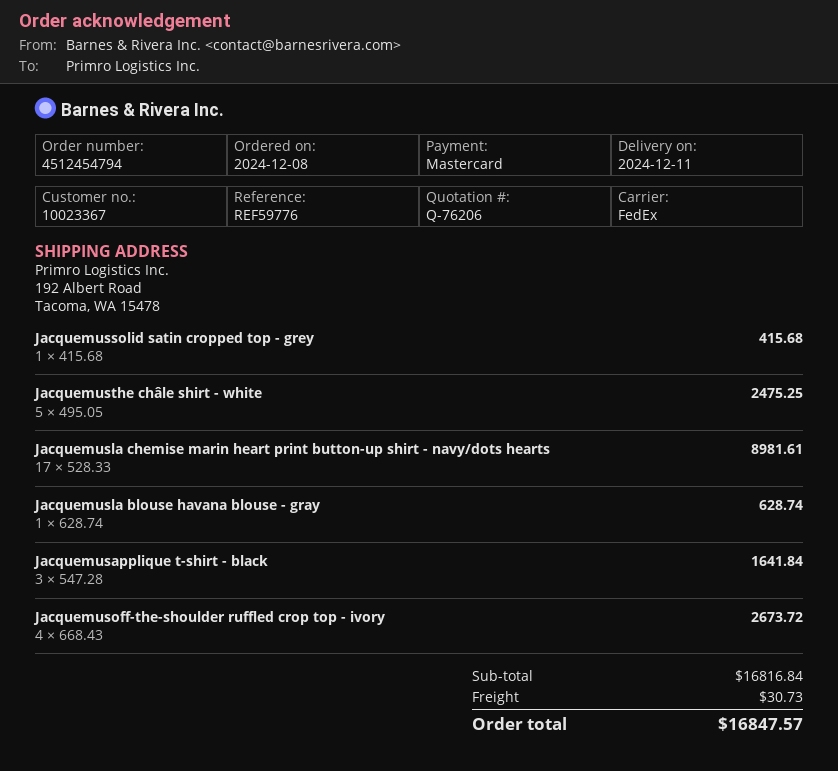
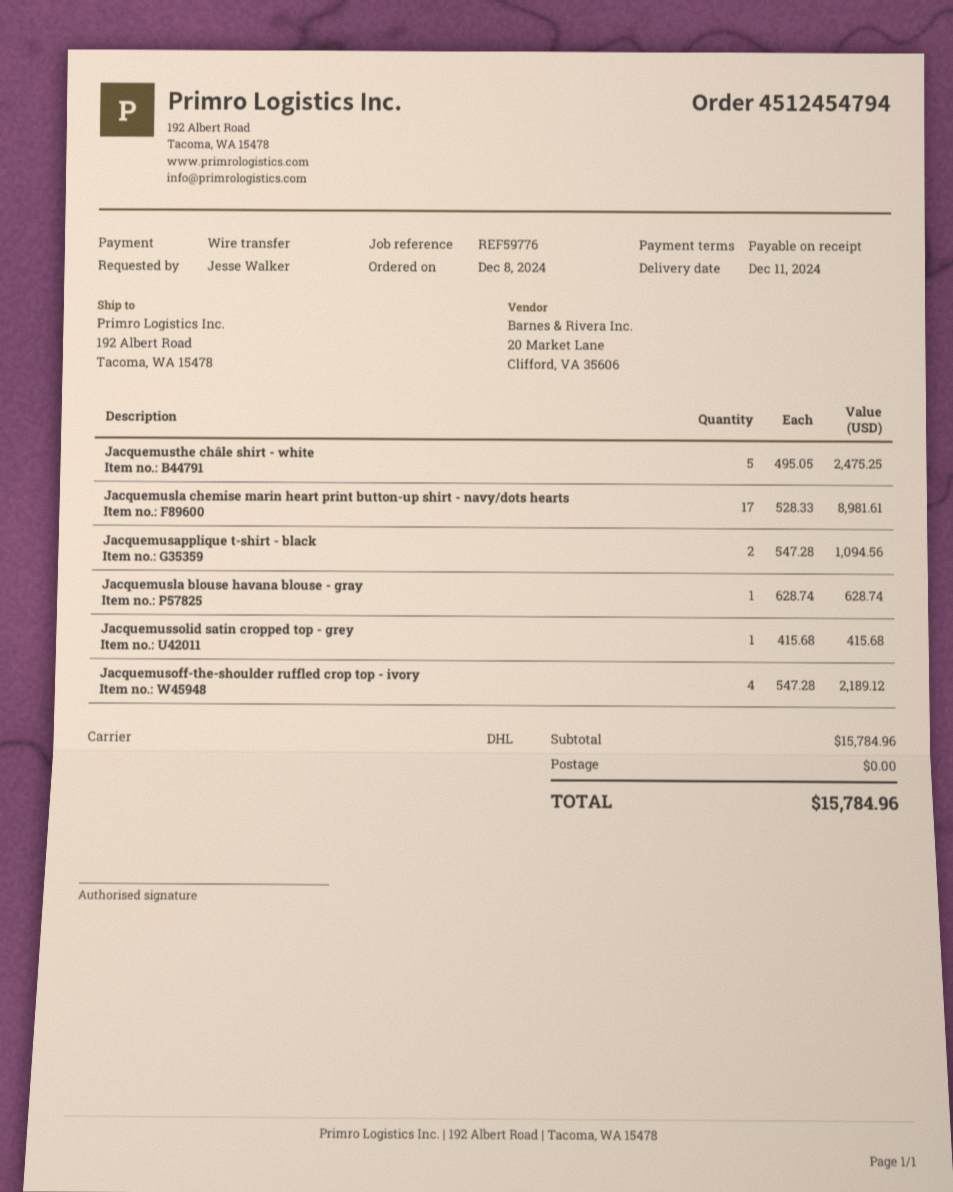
payment method: Mastercard -> bank transfer
shipping method: FedEx -> DHL
Jacquemusapplique t-shirt - black: 3 x 547.28 = 1641.84 -> 2 x 547.28 = 1094.56
Jacquemusoff-the-shoulder ruffled crop top - ivory: 4 x 668.43 = 2673.72 -> 4 x 547.28 = 2189.12
subtotal: 16816.84 -> 15784.96
shipping: 30.73 -> 0.00
total: 16847.57 -> 15784.96

